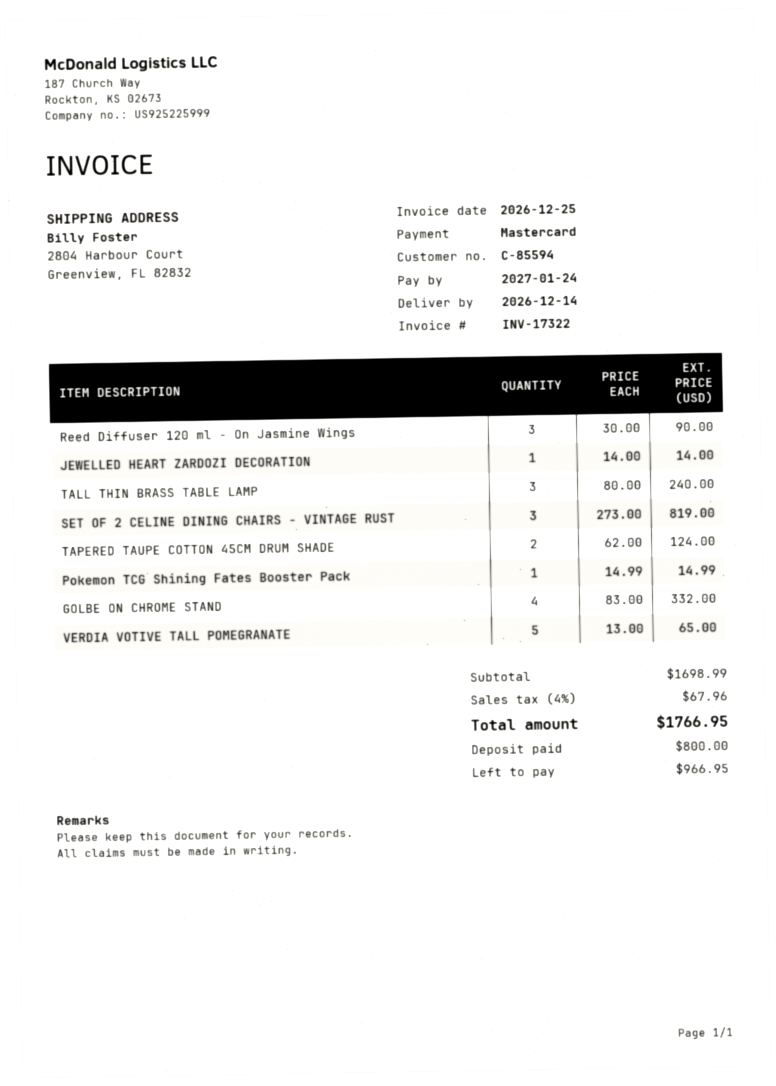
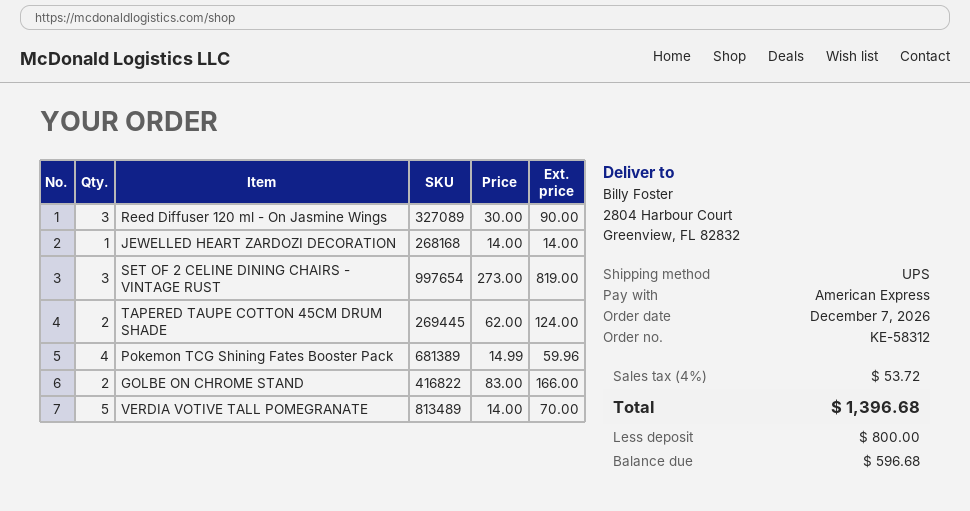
payment method: Mastercard -> American Express
TALL THIN BRASS TABLE LAMP: 3 x 80.00 = 240.00 -> none
Pokemon TCG Shining Fates Booster Pack: 1 x 14.99 = 14.99 -> 4 x 14.99 = 59.96
GOLBE ON CHROME STAND: 4 x 83.00 = 332.00 -> 2 x 83.00 = 166.00
VERDIA VOTIVE TALL POMEGRANATE: 5 x 13.00 = 65.00 -> 5 x 14.00 = 70.00
tax: 4% = 67.96 -> 4% = 53.72
total: 1766.95 -> 1396.68
balance: 966.95 -> 596.68

